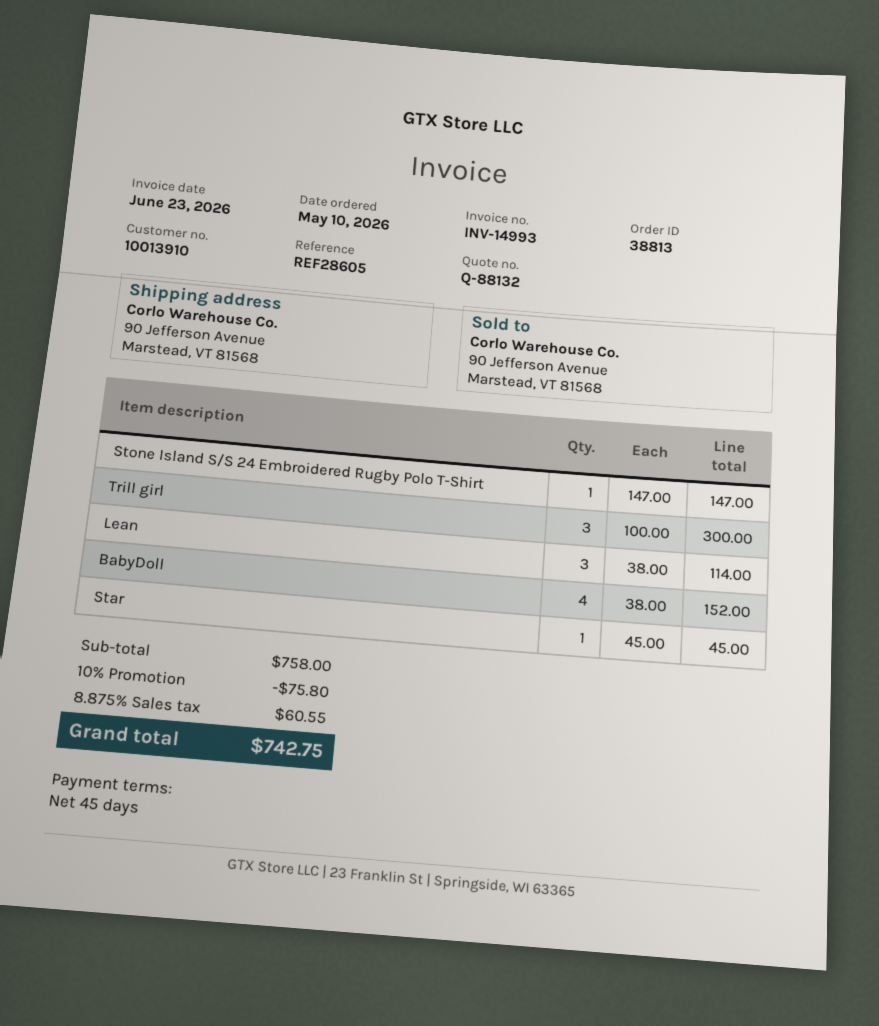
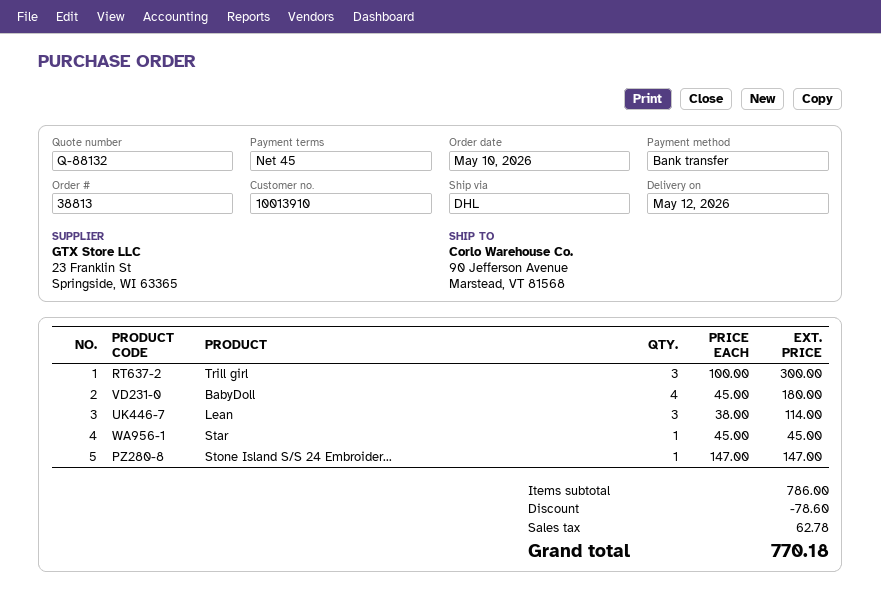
BabyDoll: 4 x 38.00 = 152.00 -> 4 x 45.00 = 180.00
subtotal: 758.00 -> 786.00
discount: 75.80 -> 78.60
tax: 60.55 -> 62.78
total: 742.75 -> 770.18

